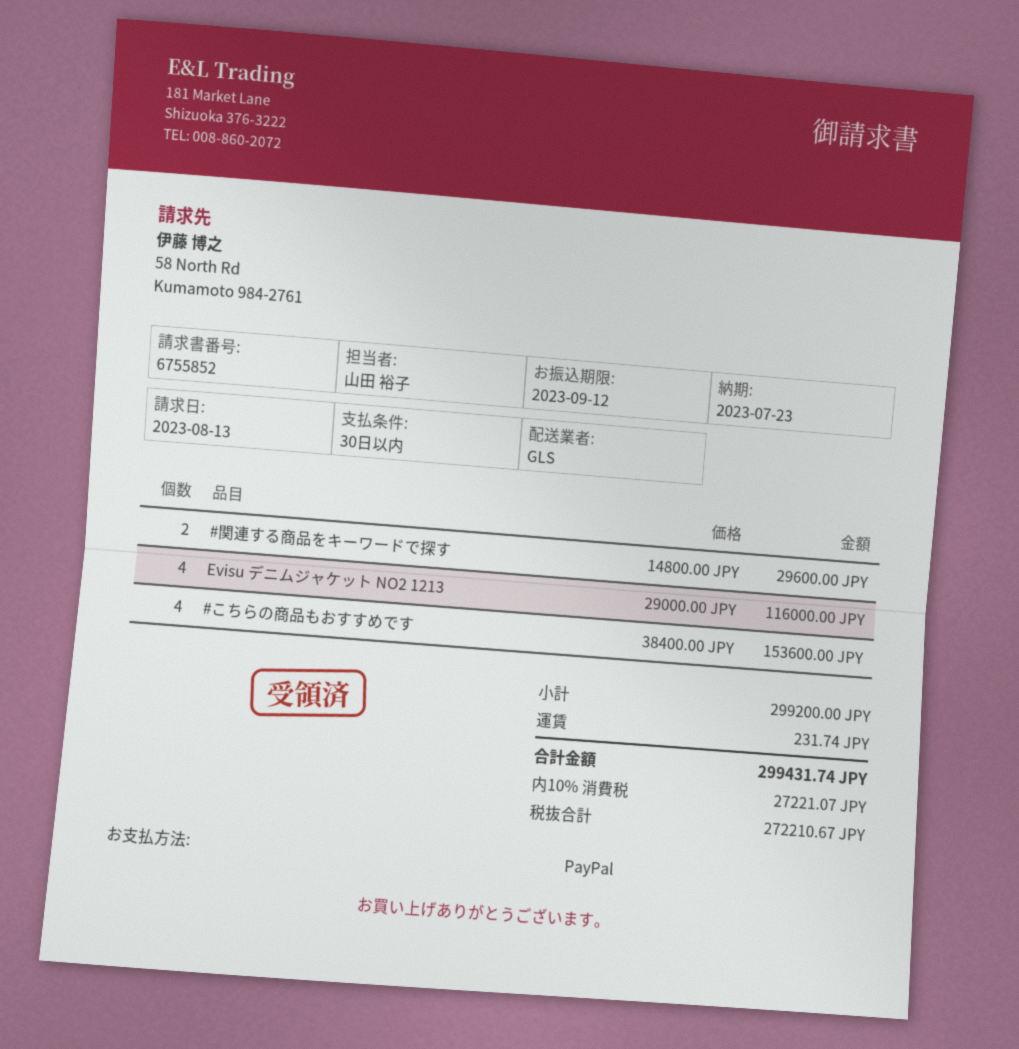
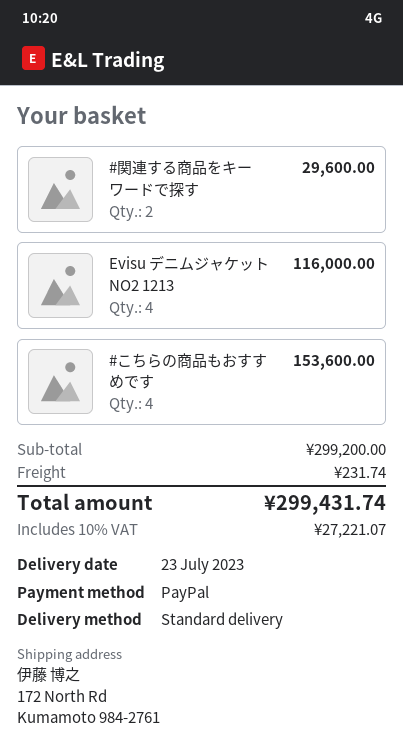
shipping method: GLS -> standard

